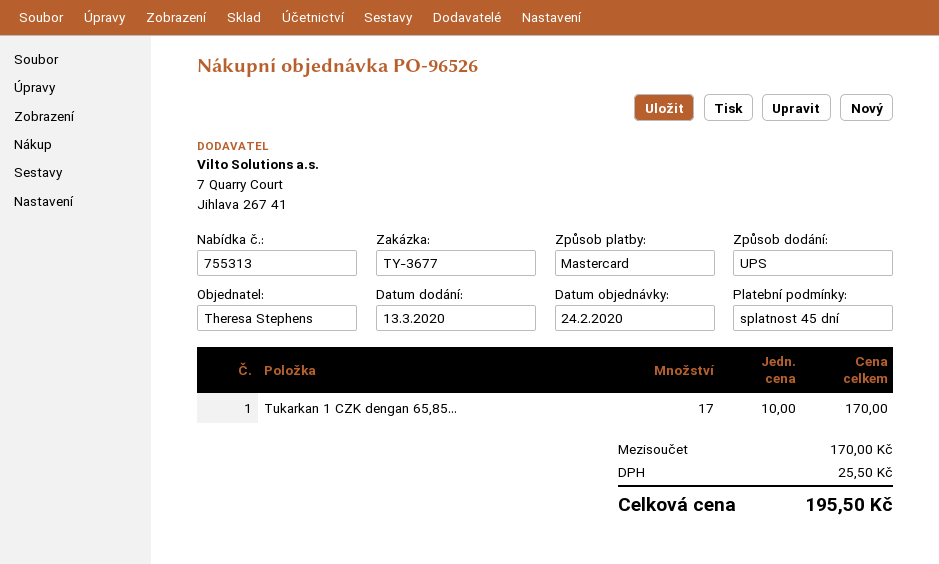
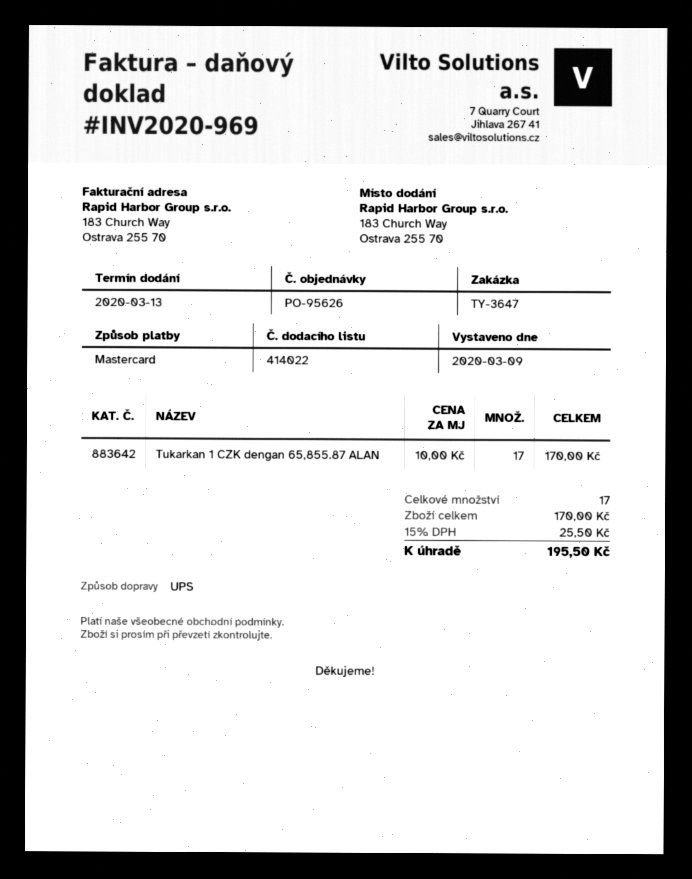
order number: PO-96526 -> PO-95626
reference: TY-3677 -> TY-3647

